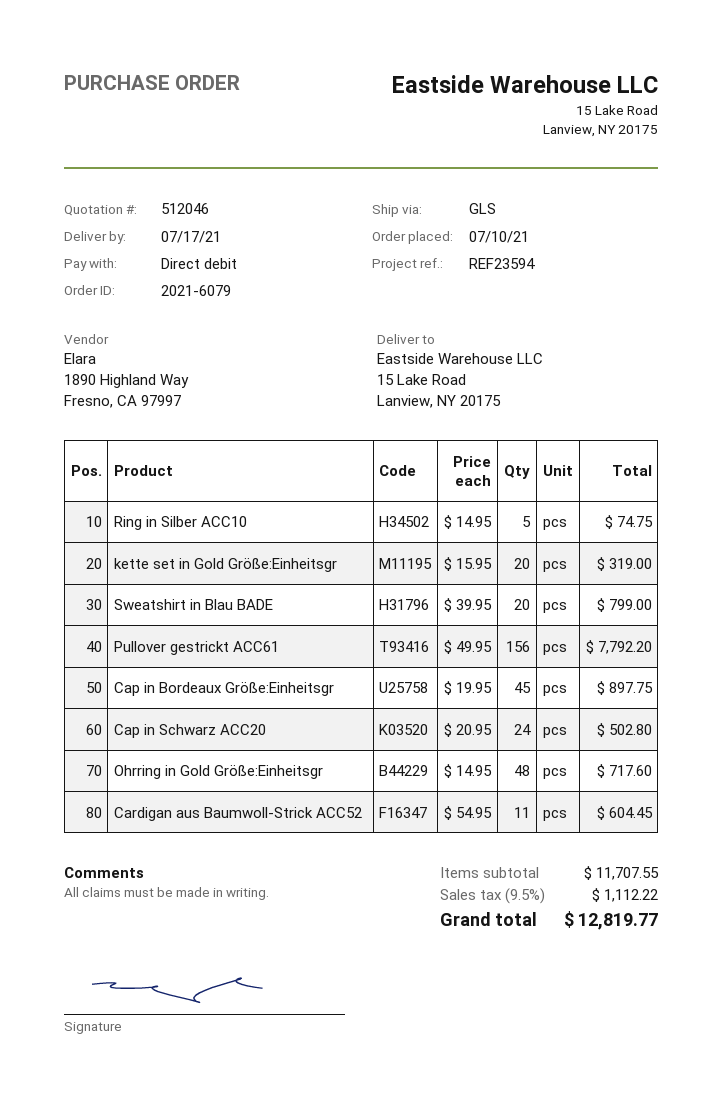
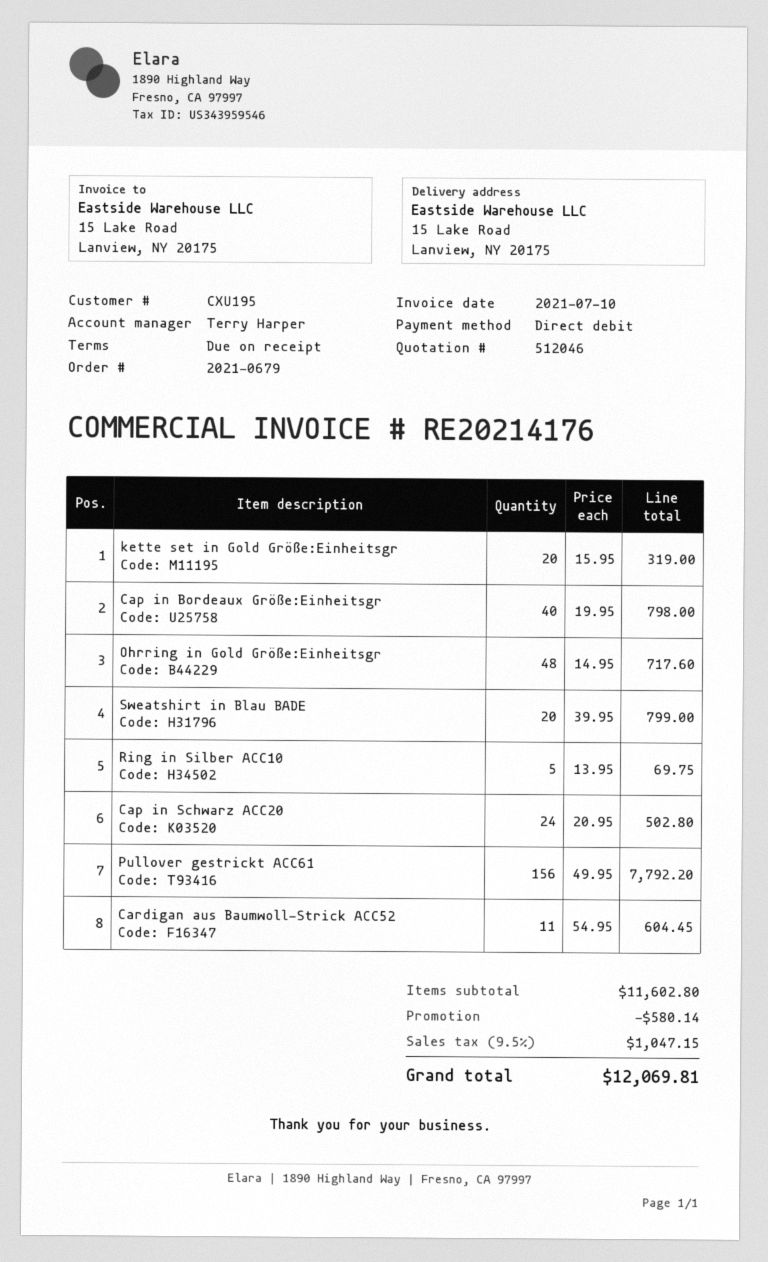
order number: 2021-6079 -> 2021-0679
Ring in Silber ACC10: 5 x 14.95 = 74.75 -> 5 x 13.95 = 69.75
Cap in Bordeaux Größe:Einheitsgr: 45 x 19.95 = 897.75 -> 40 x 19.95 = 798.00
subtotal: 11707.55 -> 11602.80
discount: none -> 580.14
tax: 9.5% = 1112.22 -> 9.5% = 1047.15
total: 12819.77 -> 12069.81

